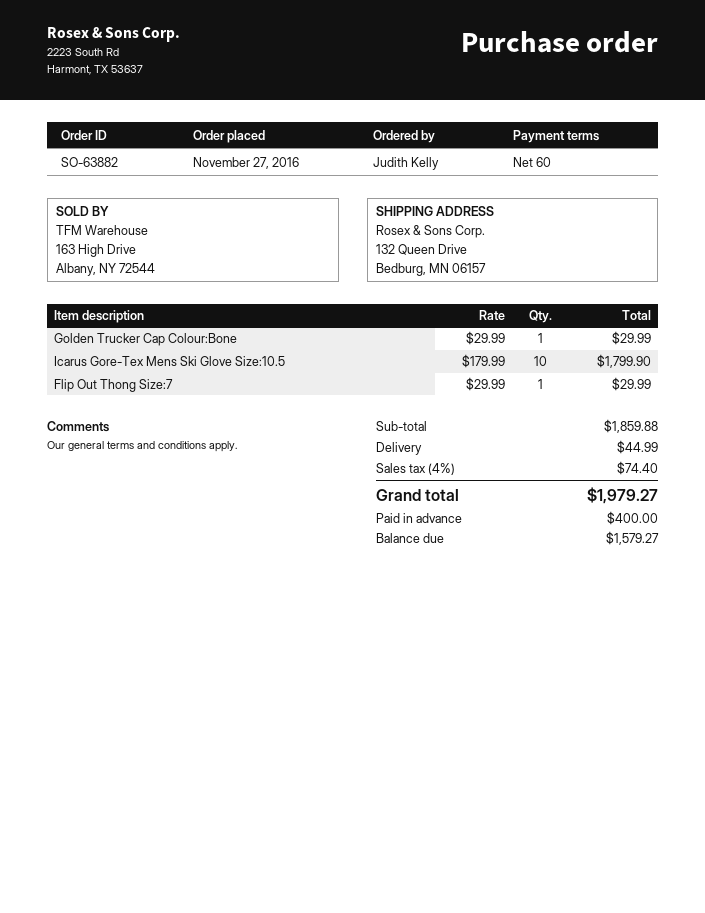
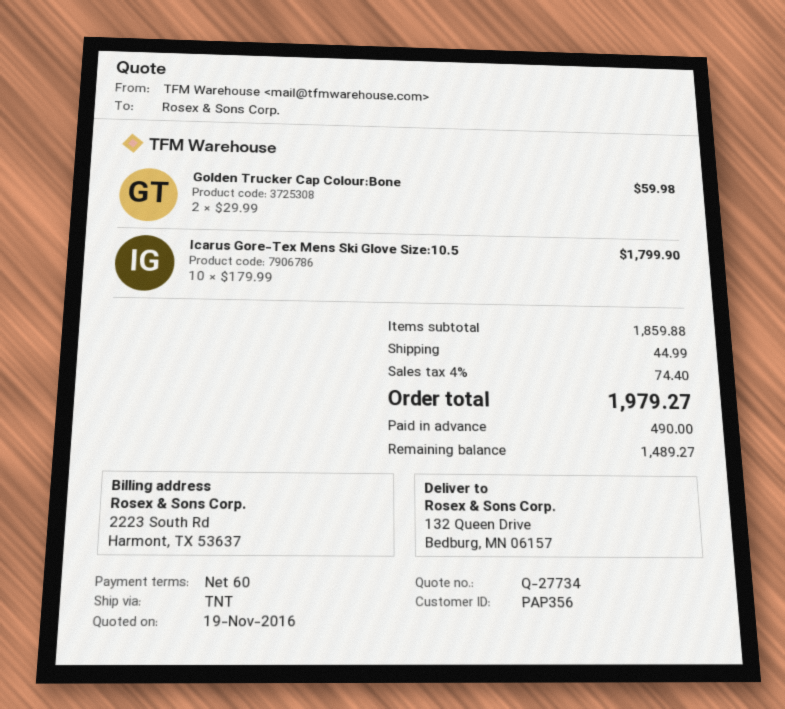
Golden Trucker Cap Colour:Bone: 1 x 29.99 = 29.99 -> 2 x 29.99 = 59.98
Flip Out Thong Size:7: 1 x 29.99 = 29.99 -> none
deposit: 400.00 -> 490.00
balance: 1579.27 -> 1489.27

